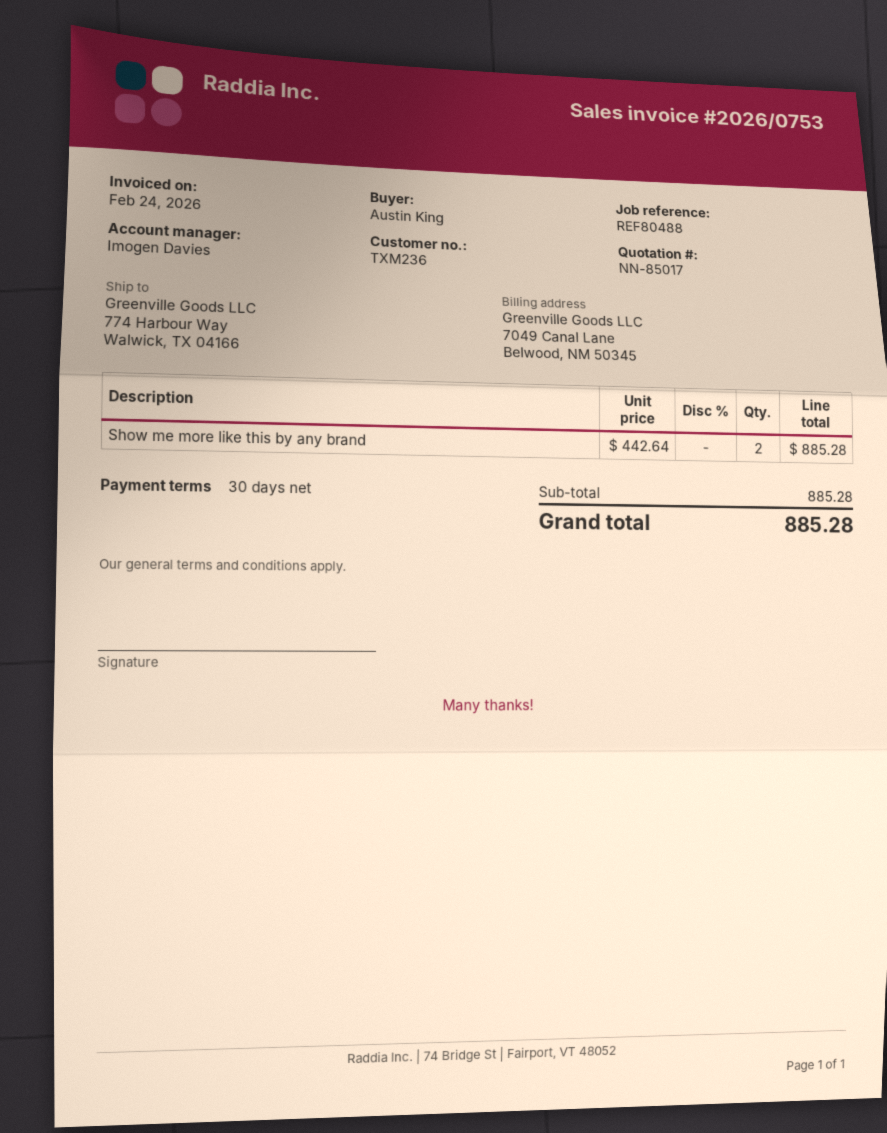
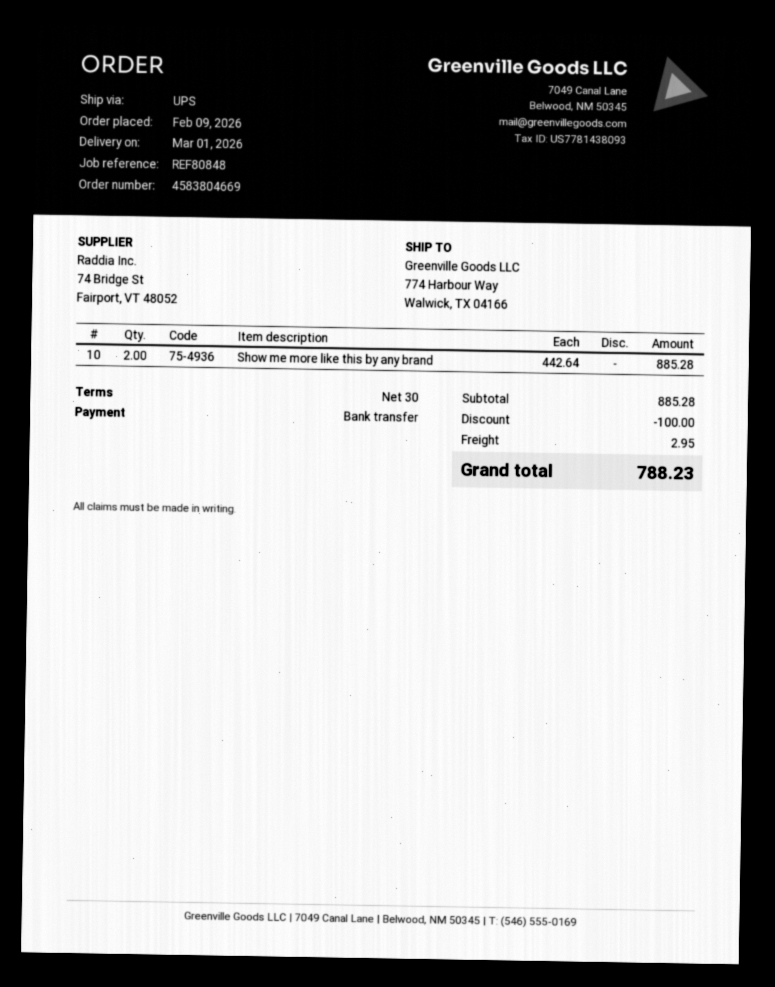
reference: REF80488 -> REF80848
discount: none -> 100.00
shipping: none -> 2.95
total: 885.28 -> 788.23

